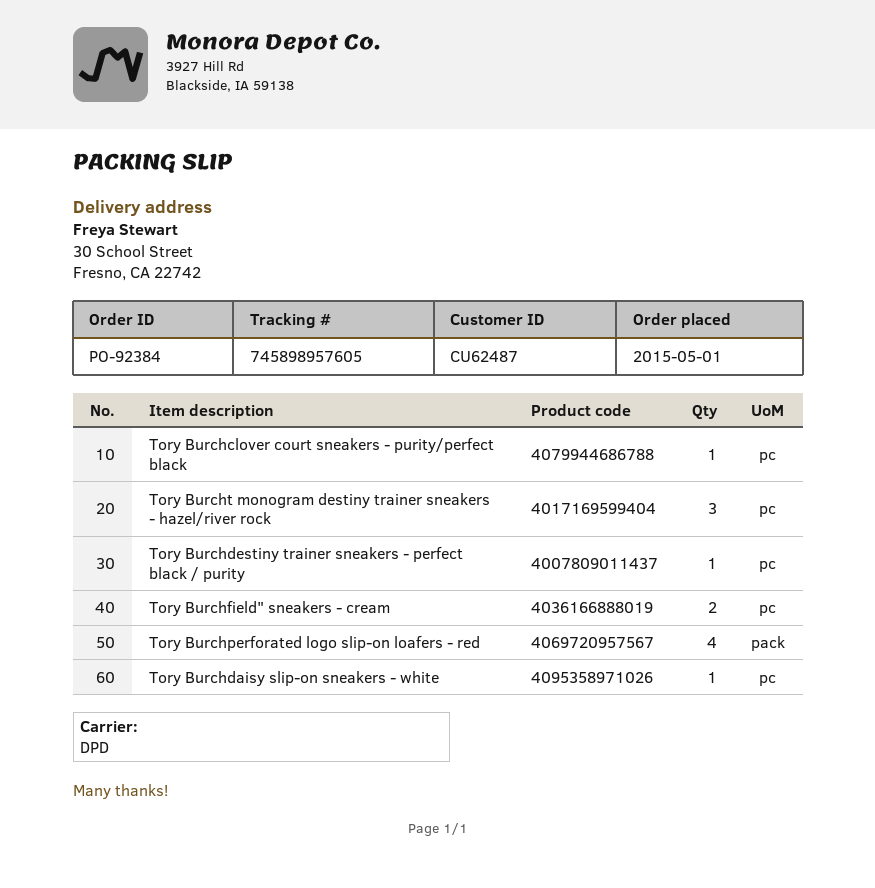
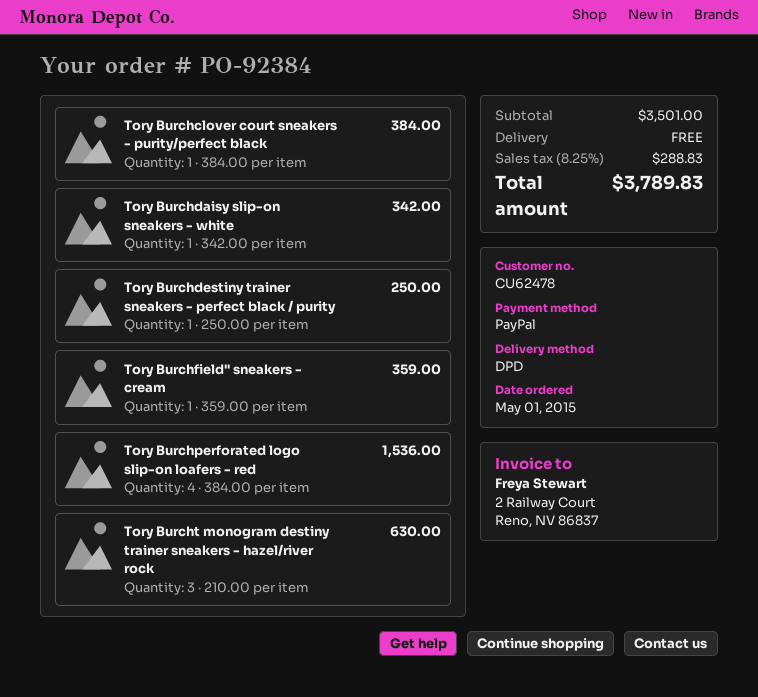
customer number: CU62487 -> CU62478
Tory Burchfield" sneakers - cream: 2 -> 1

